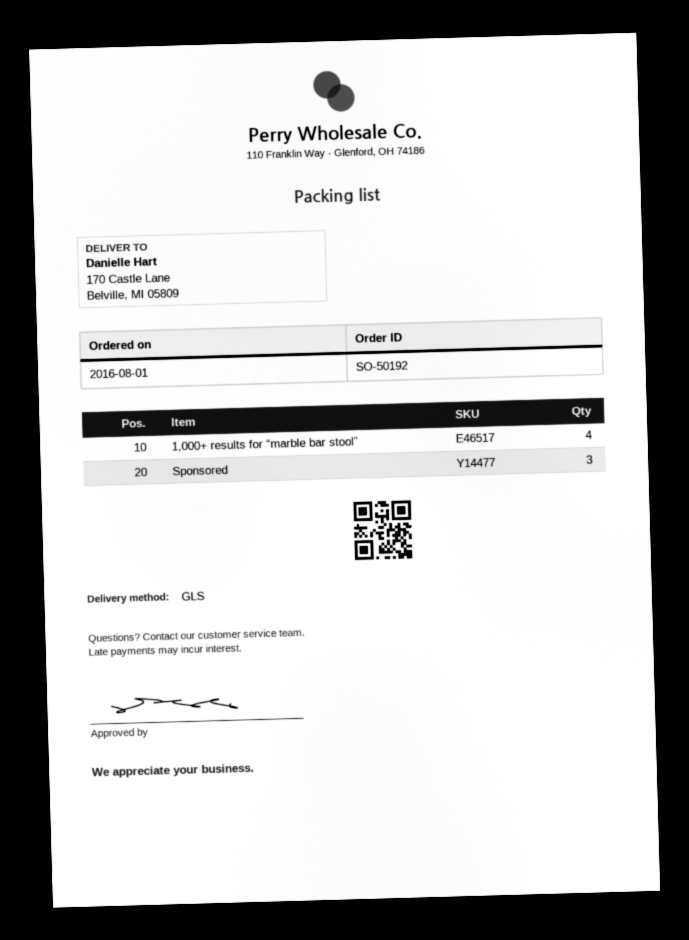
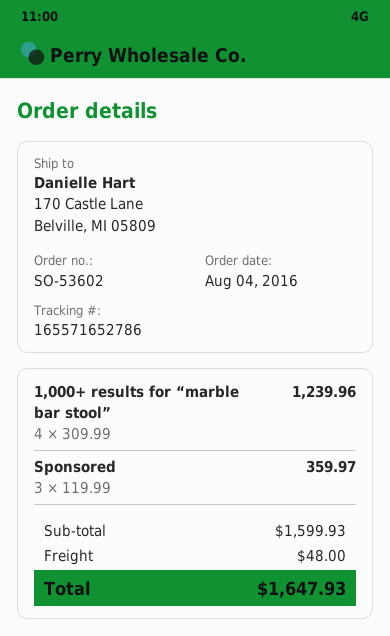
order number: SO-50192 -> SO-53602
order date: 2016-08-01 -> 2016-08-04

